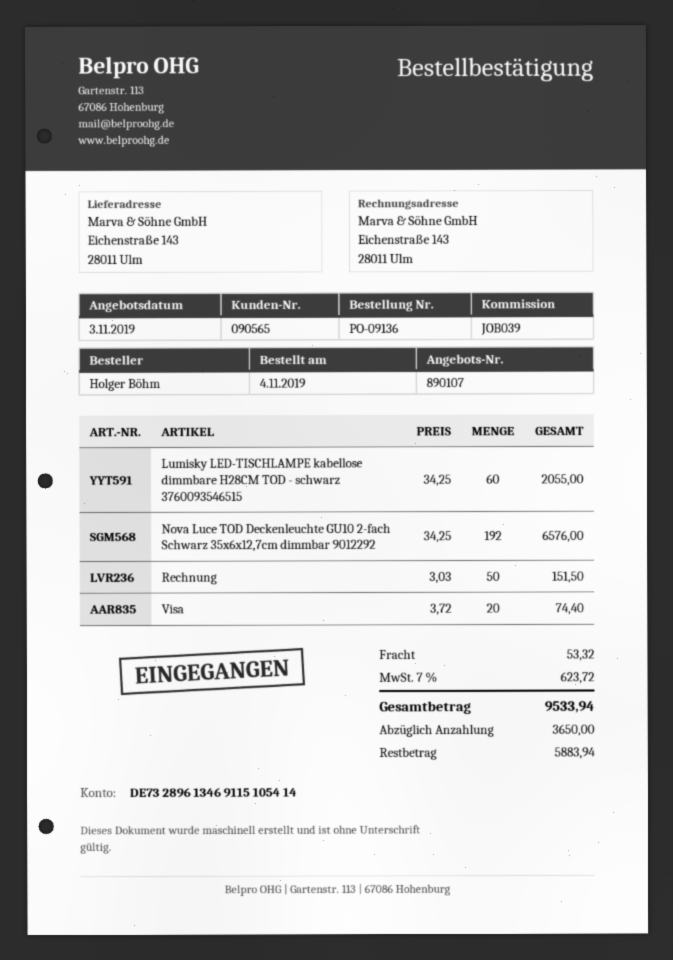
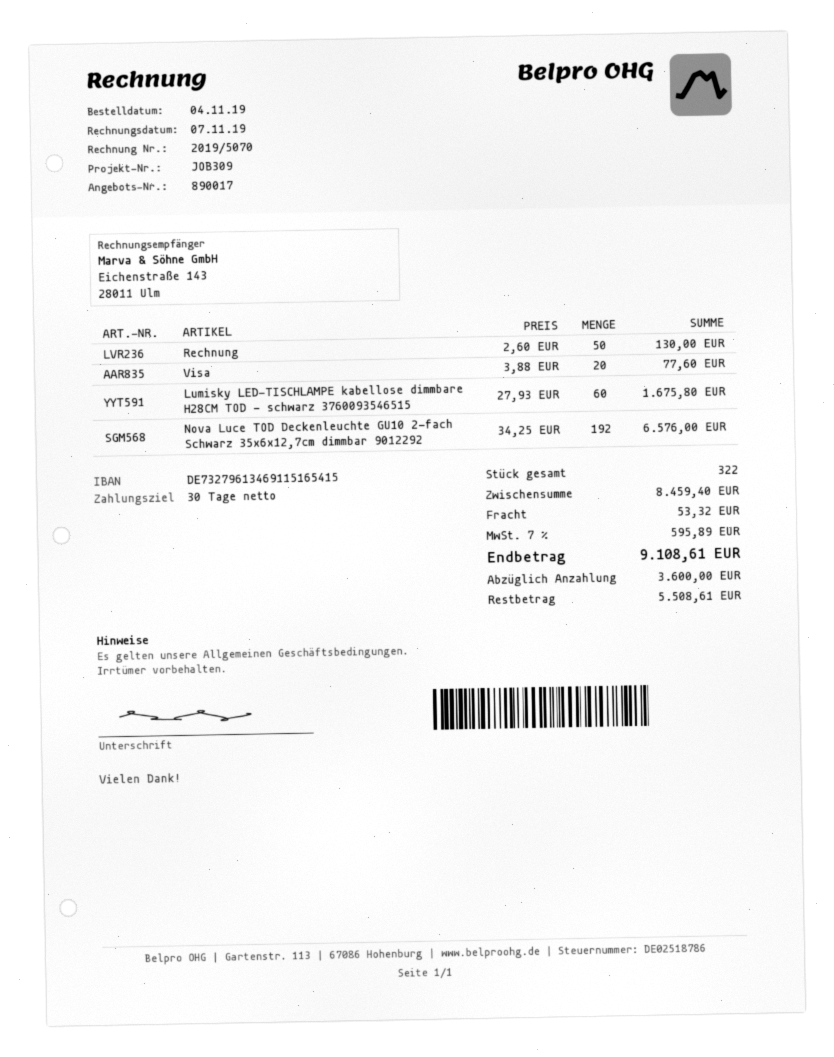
quote number: 890107 -> 890017
reference: JOB039 -> JOB309
bank account: DE73289613469115105414 -> DE73279613469115165415
Lumisky LED-TISCHLAMPE kabellose dimmbare H28CM TOD - schwarz 3760093546515: 60 x 34.25 = 2055.00 -> 60 x 27.93 = 1675.80
Rechnung: 50 x 3.03 = 151.50 -> 50 x 2.60 = 130.00
Visa: 20 x 3.72 = 74.40 -> 20 x 3.88 = 77.60
tax: 7% = 623.72 -> 7% = 595.89
total: 9533.94 -> 9108.61
deposit: 3650.00 -> 3600.00
balance: 5883.94 -> 5508.61

